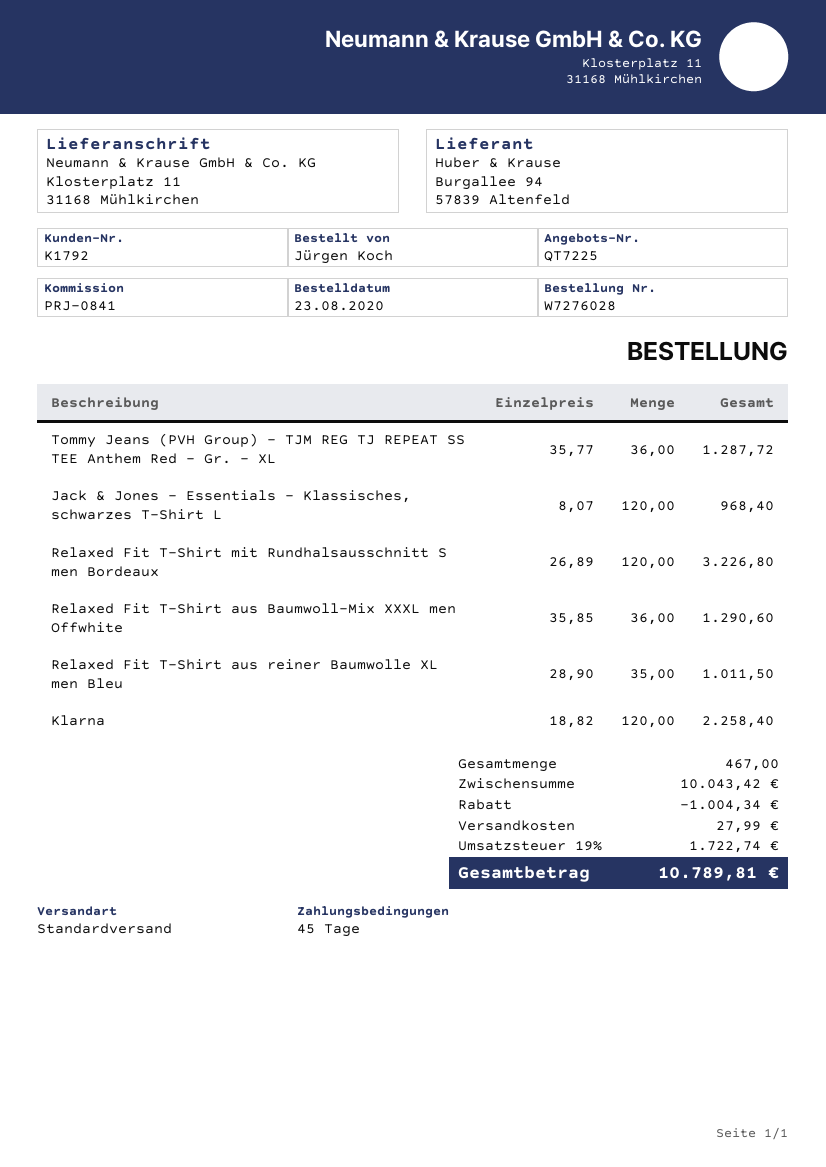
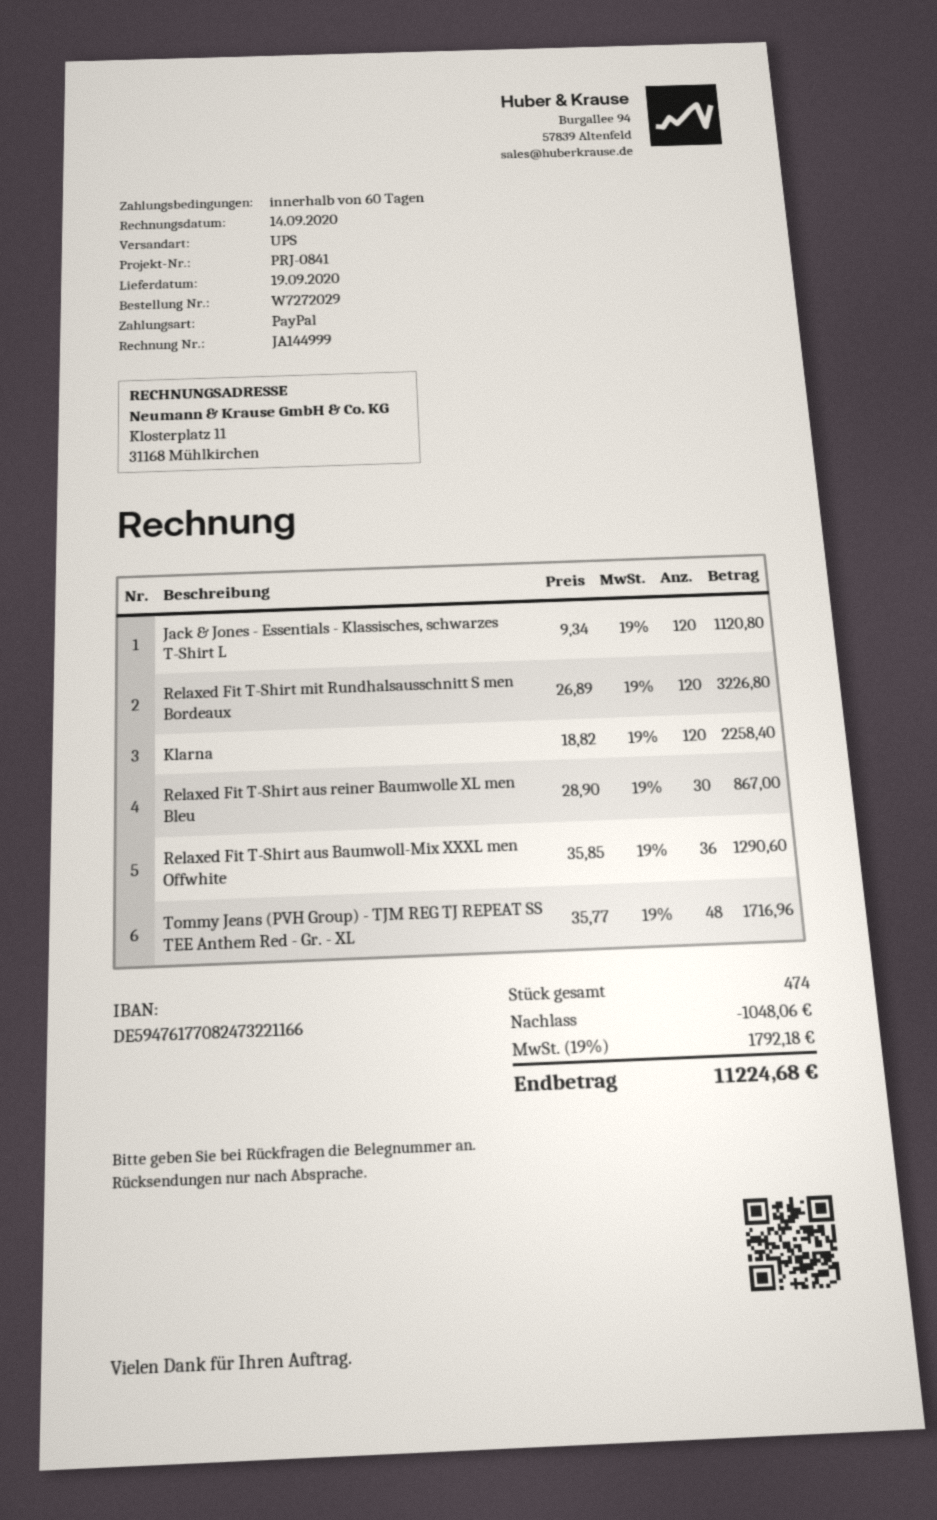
order number: W7276028 -> W7272029
payment terms: 45 days -> 60 days
shipping method: standard -> UPS
Tommy Jeans (PVH Group) - TJM REG TJ REPEAT SS TEE Anthem Red - Gr. - XL: 36 x 35.77 = 1287.72 -> 48 x 35.77 = 1716.96
Jack & Jones - Essentials - Klassisches, schwarzes T-Shirt L: 120 x 8.07 = 968.40 -> 120 x 9.34 = 1120.80
Relaxed Fit T-Shirt aus reiner Baumwolle XL men Bleu: 35 x 28.90 = 1011.50 -> 30 x 28.90 = 867.00
total quantity: 467 -> 474
discount: 1004.34 -> 1048.06
shipping: 27.99 -> none
tax: 19% = 1722.74 -> 19% = 1792.18
total: 10789.81 -> 11224.68

